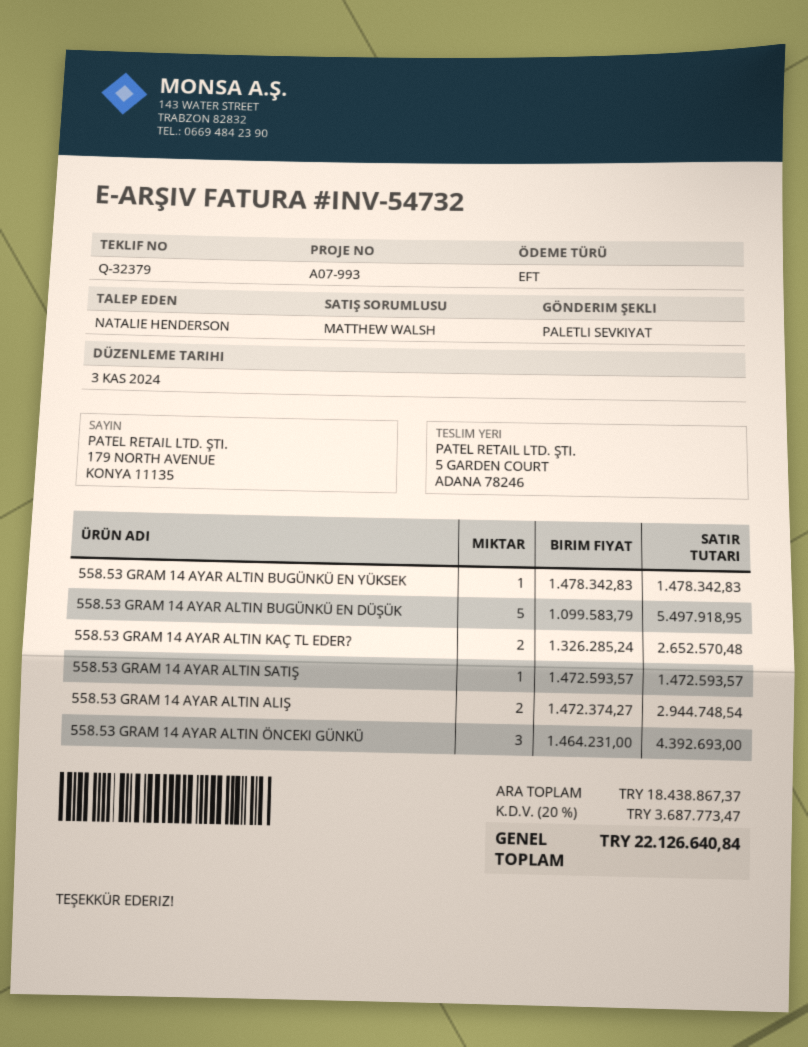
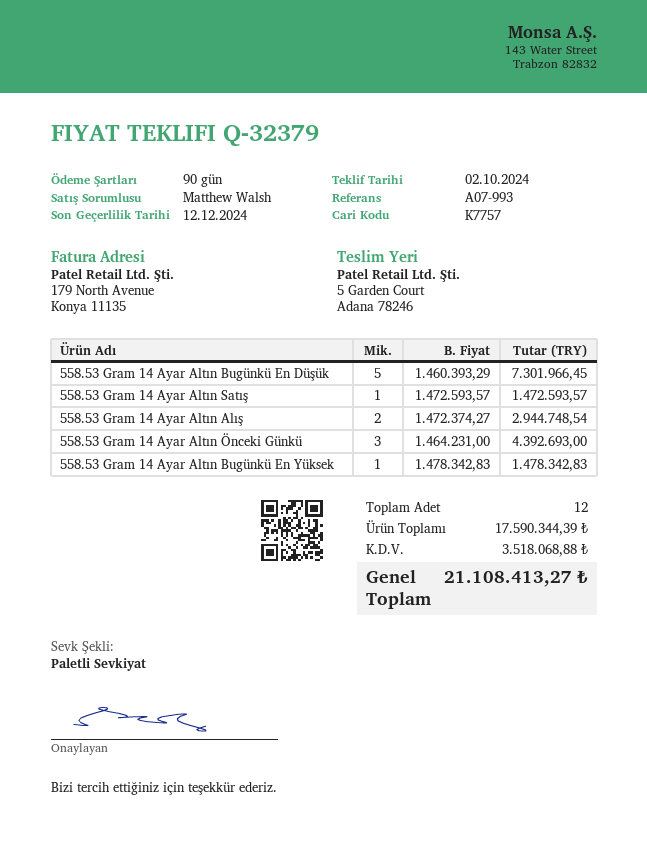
558.53 GRAM 14 AYAR ALTIN BUGÜNKÜ EN DÜŞÜK: 5 x 1099583.79 = 5497918.95 -> 5 x 1460393.29 = 7301966.45
558.53 GRAM 14 AYAR ALTIN KAÇ TL EDER?: 2 x 1326285.24 = 2652570.48 -> none
subtotal: 18438867.37 -> 17590344.39
tax: 3687773.47 -> 3518068.88
total: 22126640.84 -> 21108413.27

